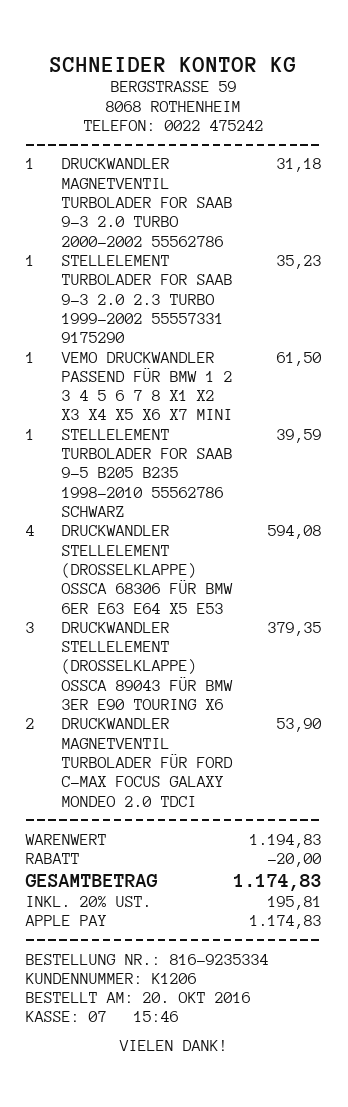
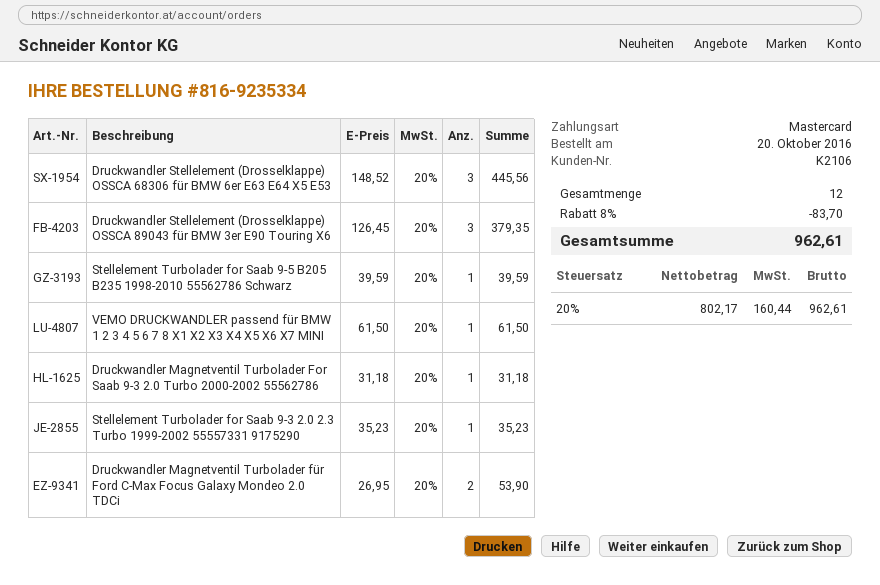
customer number: K1206 -> K2106
payment method: Apple Pay -> Mastercard
DRUCKWANDLER STELLELEMENT (DROSSELKLAPPE) OSSCA 68306 FÜR BMW 6ER E63 E64 X5 E53: 4 for 594.08 -> 3 for 445.56
discount: 20.00 -> 83.70
tax: 20% = 195.81 -> 20% = 160.44
total: 1174.83 -> 962.61

